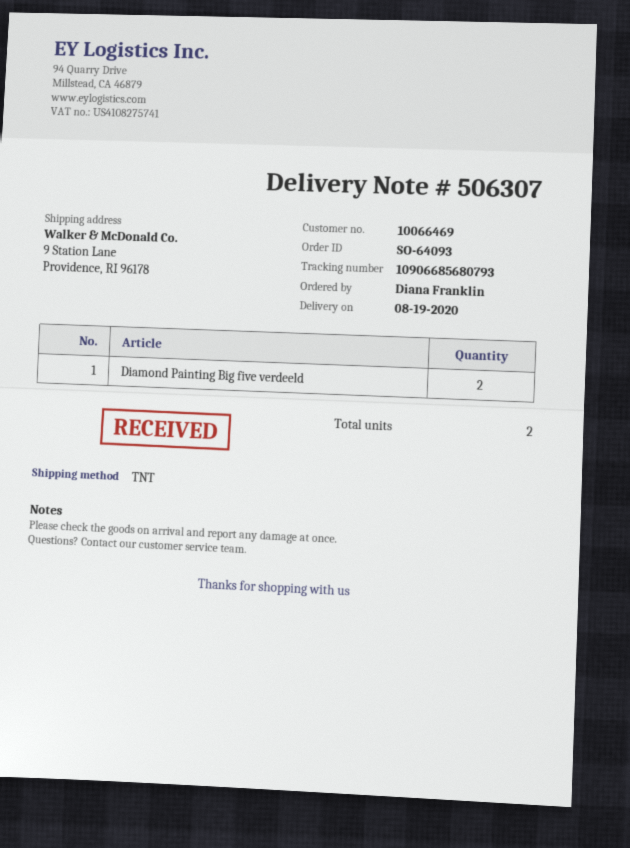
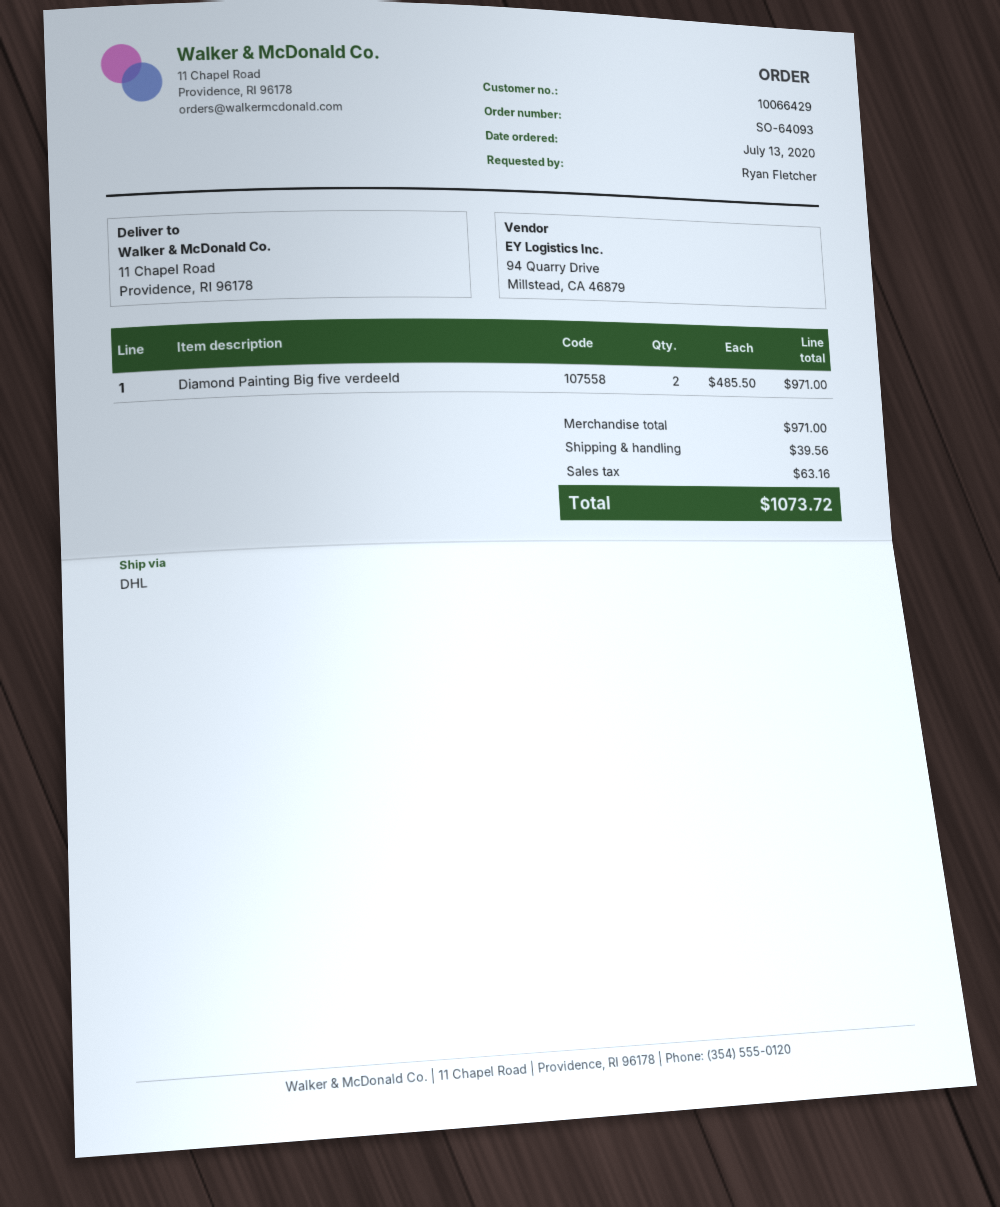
customer number: 10066469 -> 10066429
ordered by: Diana Franklin -> Ryan Fletcher
shipping method: TNT -> DHL
ship to: 9 Station Lane, Providence, RI 96178 -> 11 Chapel Road, Providence, RI 96178

